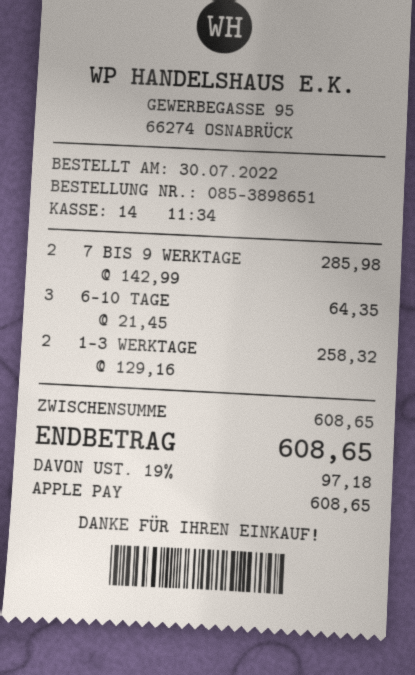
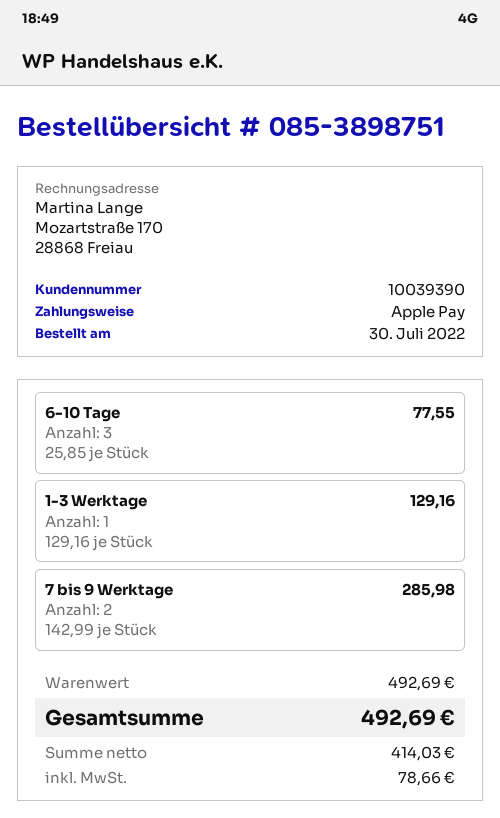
order number: 085-3898651 -> 085-3898751
6-10 TAGE: 3 x 21.45 = 64.35 -> 3 x 25.85 = 77.55
1-3 WERKTAGE: 2 x 129.16 = 258.32 -> 1 x 129.16 = 129.16
subtotal: 608.65 -> 492.69
tax: 97.18 -> 78.66
total: 608.65 -> 492.69

